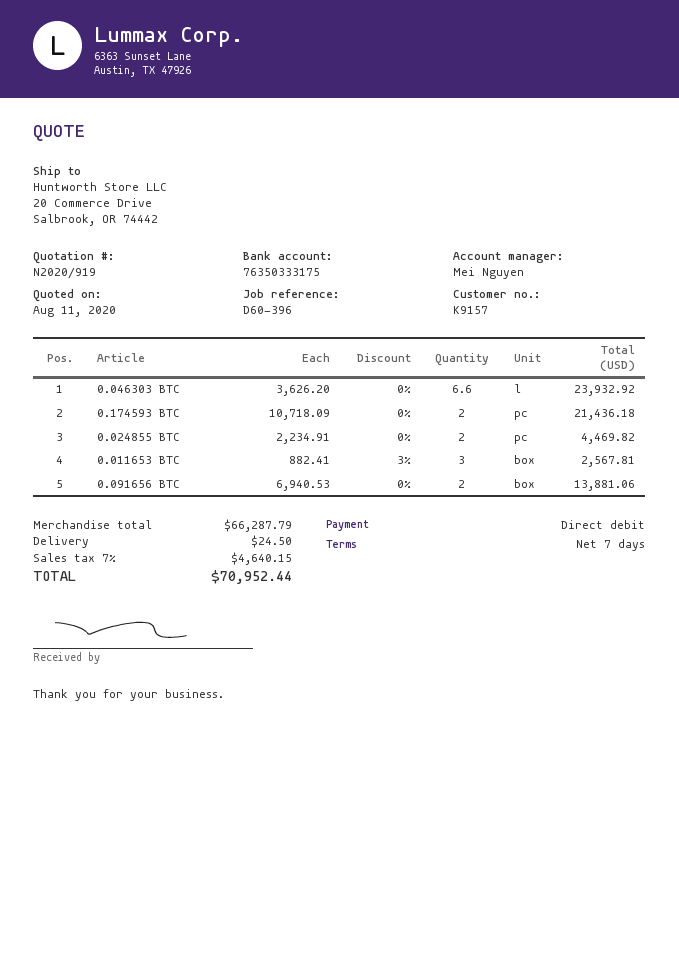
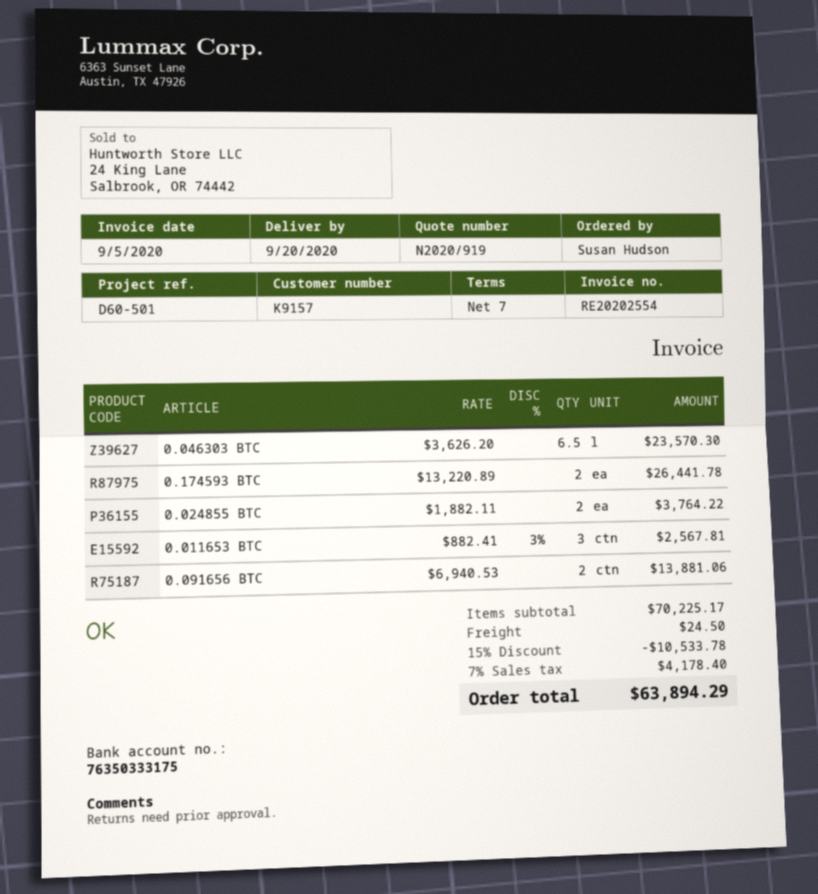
reference: D60-396 -> D60-501
0.046303 BTC: 6.6 x 3626.20 = 23932.92 -> 6.5 x 3626.20 = 23570.30
0.174593 BTC: 2 x 10718.09 = 21436.18 -> 2 x 13220.89 = 26441.78
0.024855 BTC: 2 x 2234.91 = 4469.82 -> 2 x 1882.11 = 3764.22
subtotal: 66287.79 -> 70225.17
discount: none -> 15% = 10533.78
tax: 7% = 4640.15 -> 7% = 4178.40
total: 70952.44 -> 63894.29

